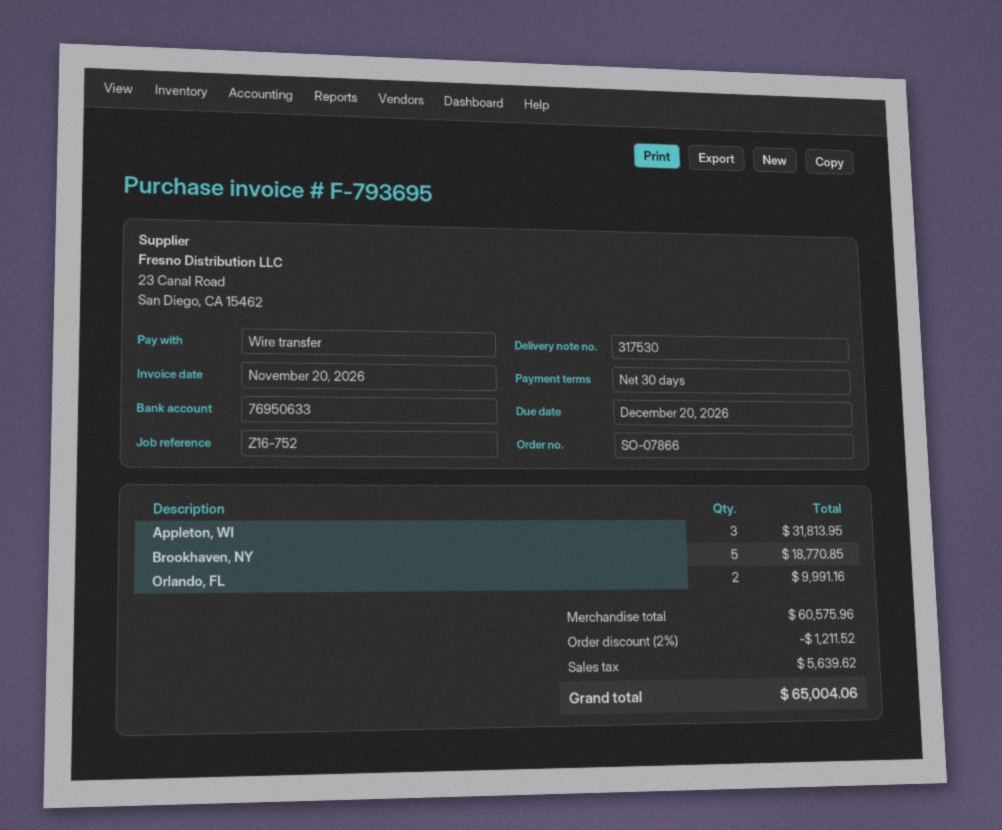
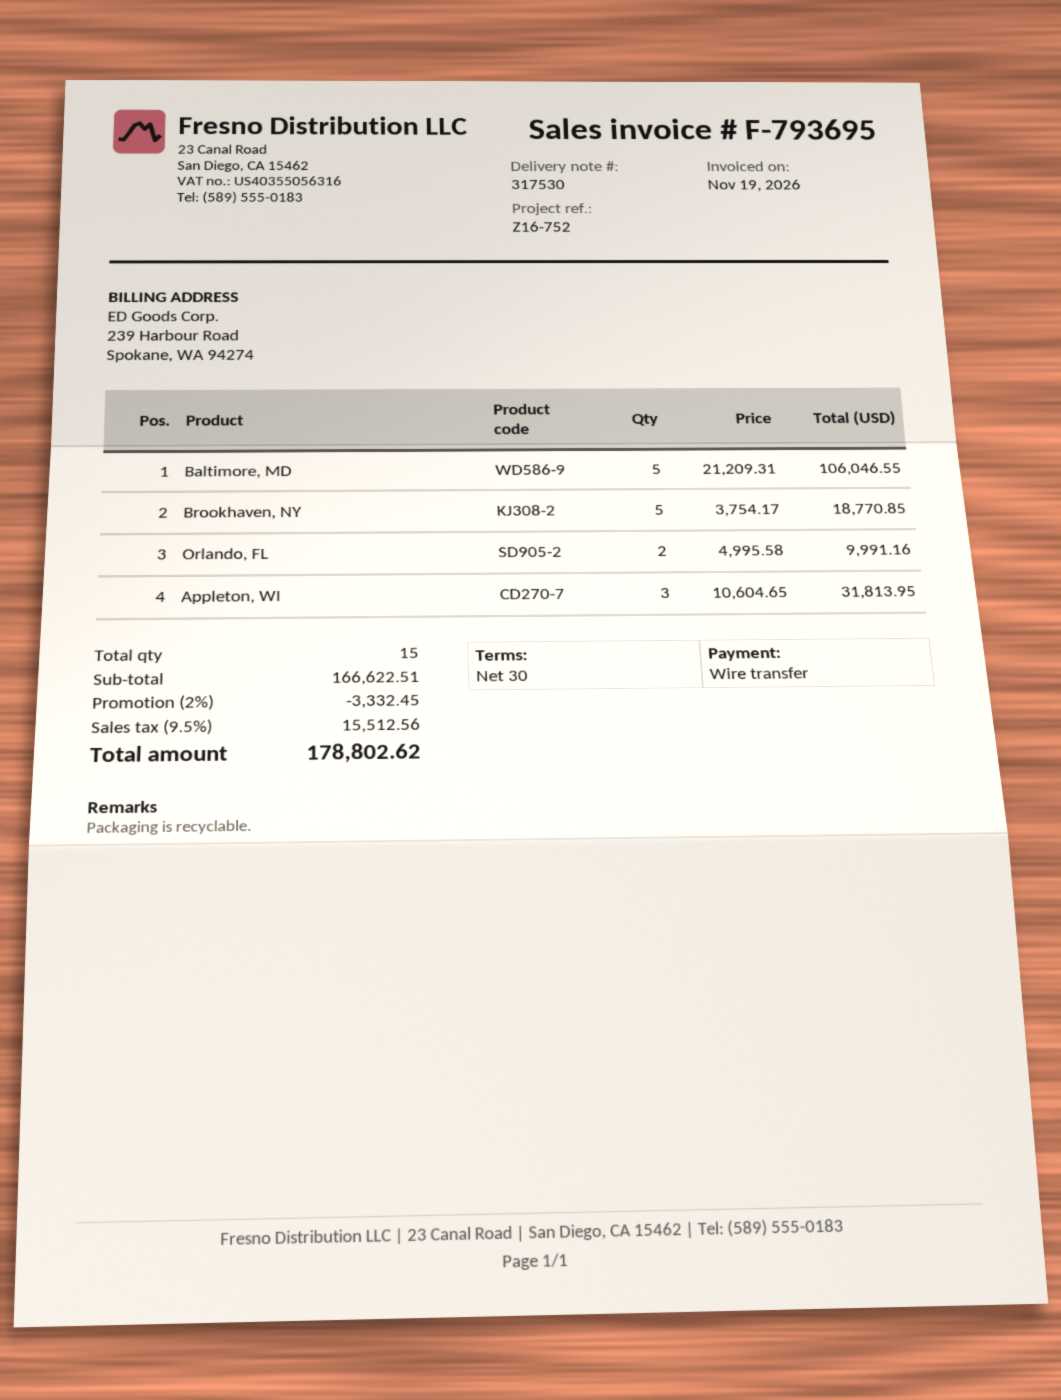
invoice date: 2026-11-20 -> 2026-11-19
Baltimore, MD: none -> 5 for 106046.55
subtotal: 60575.96 -> 166622.51
discount: 2% = 1211.52 -> 2% = 3332.45
tax: 5639.62 -> 15512.56
total: 65004.06 -> 178802.62

